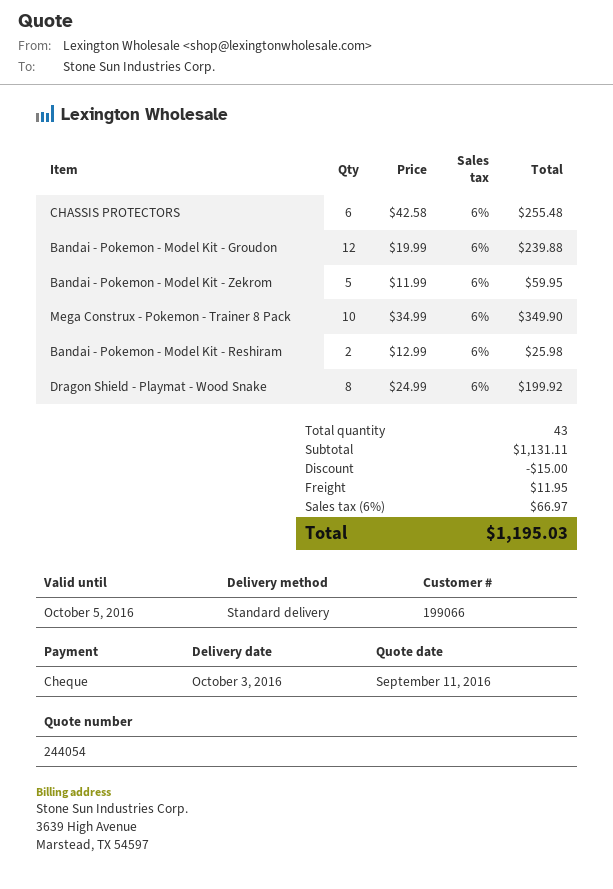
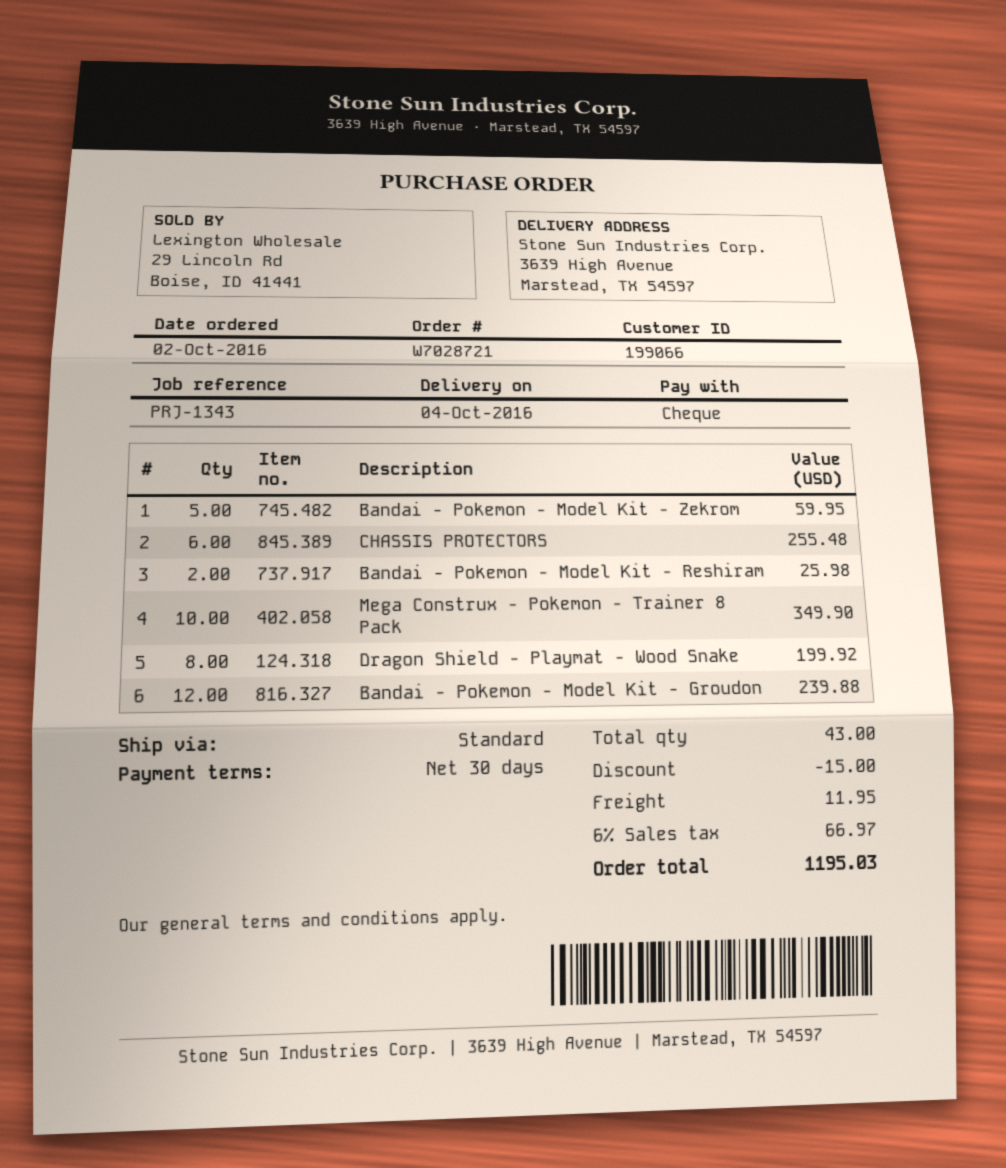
delivery date: 2016-10-03 -> 2016-10-04

